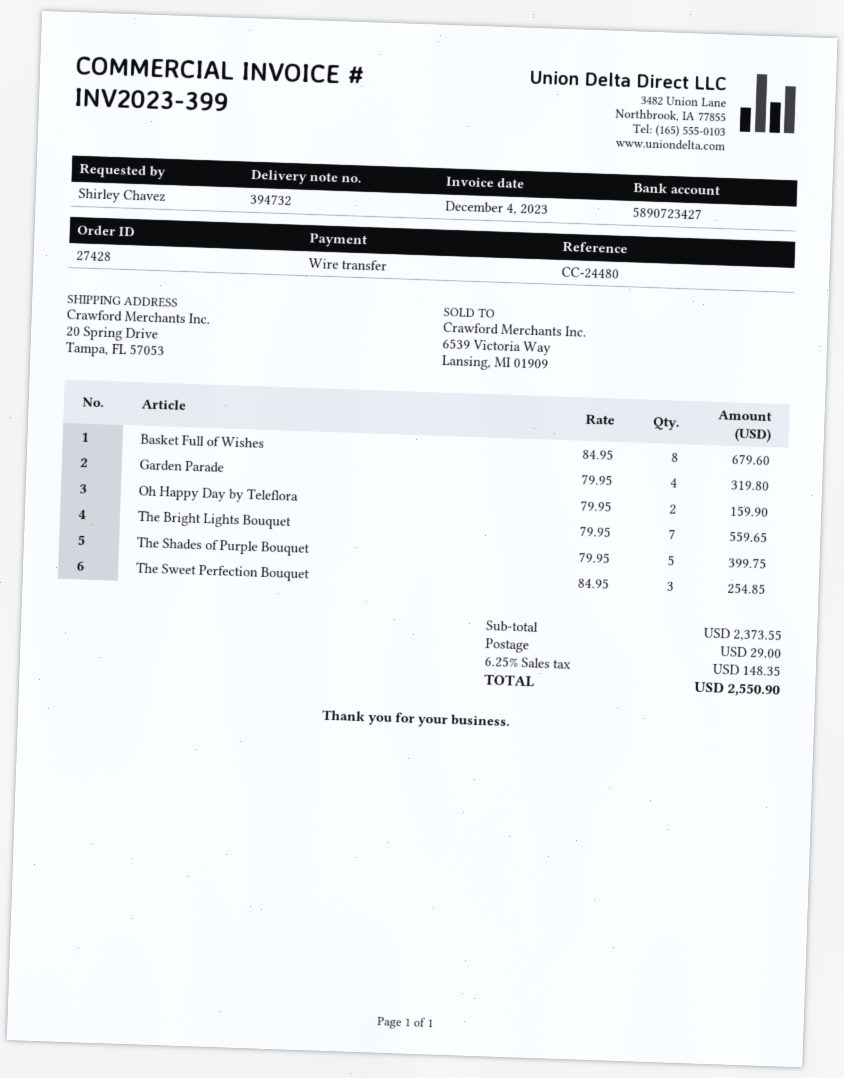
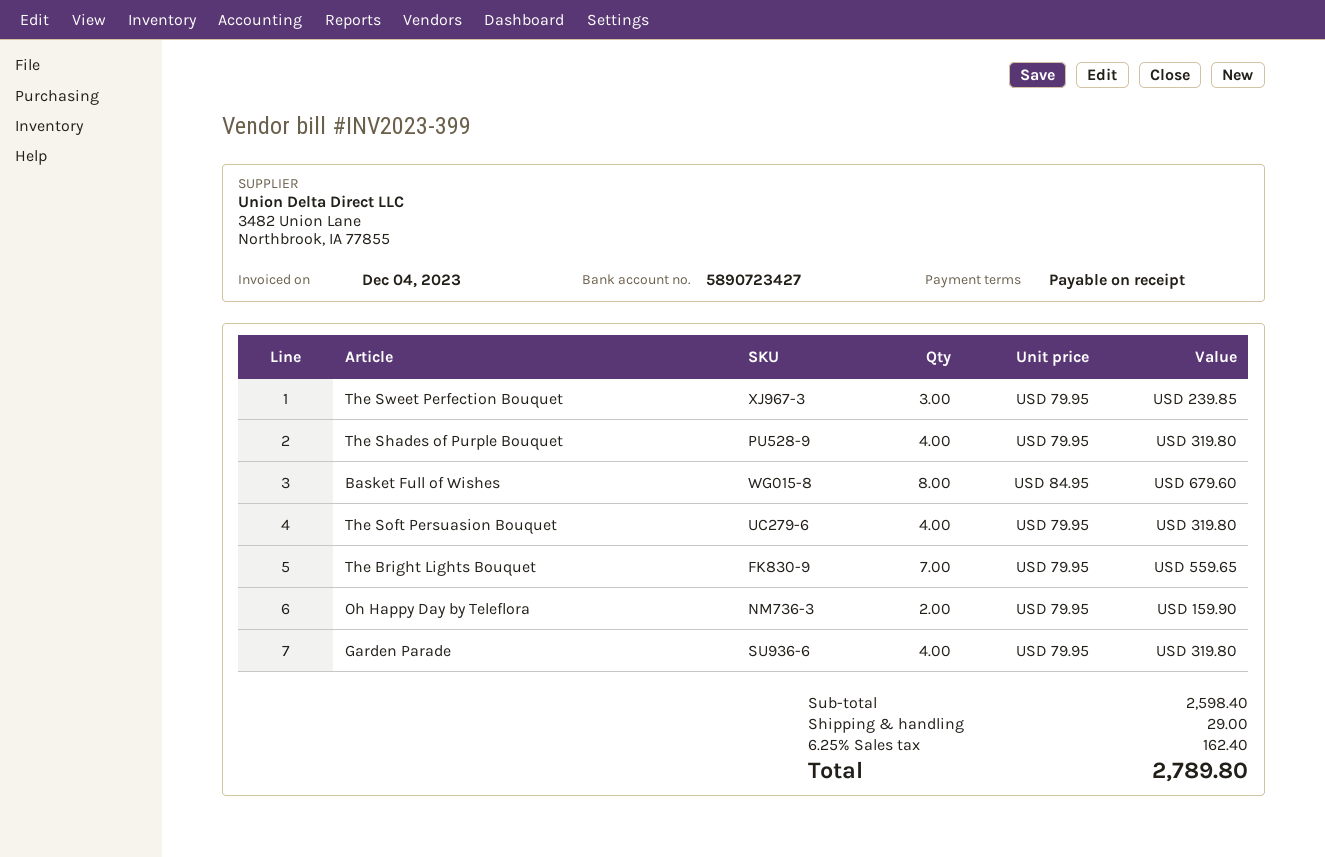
The Shades of Purple Bouquet: 5 x 79.95 = 399.75 -> 4 x 79.95 = 319.80
The Sweet Perfection Bouquet: 3 x 84.95 = 254.85 -> 3 x 79.95 = 239.85
The Soft Persuasion Bouquet: none -> 4 x 79.95 = 319.80
subtotal: 2373.55 -> 2598.40
tax: 6.25% = 148.35 -> 6.25% = 162.40
total: 2550.90 -> 2789.80

